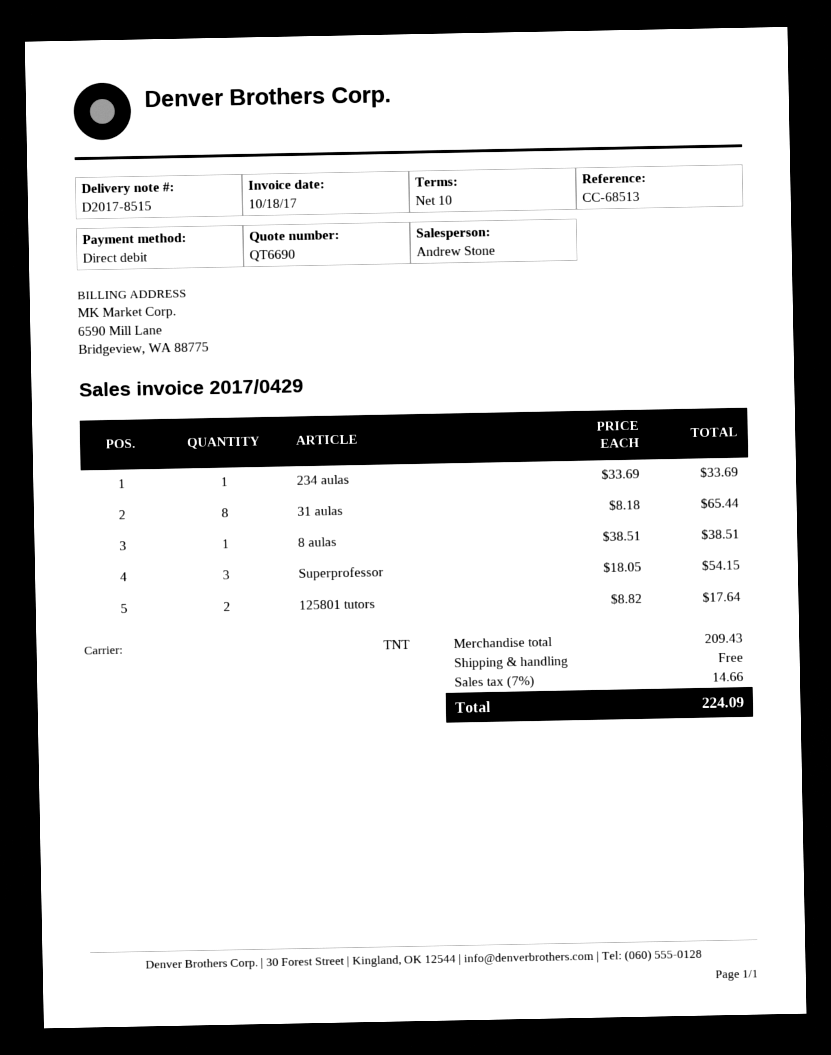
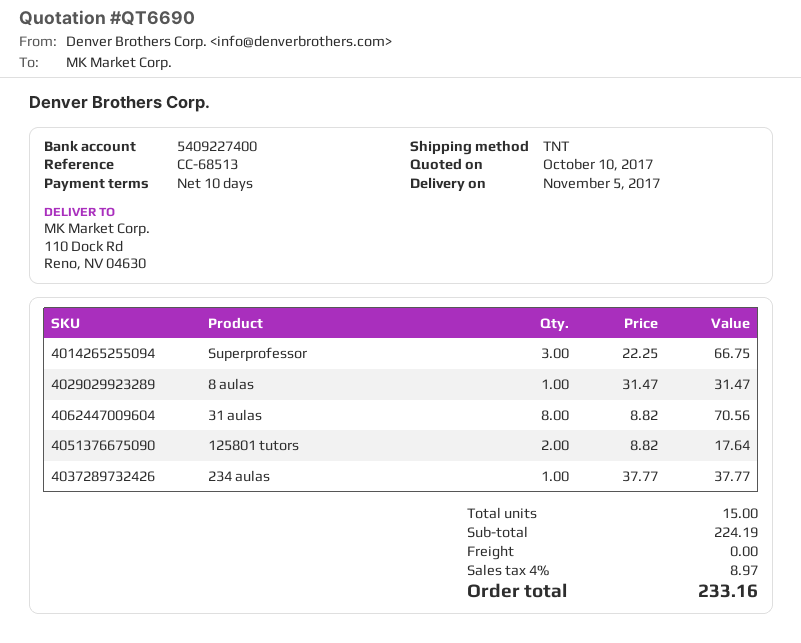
234 aulas: 1 x 33.69 = 33.69 -> 1 x 37.77 = 37.77
31 aulas: 8 x 8.18 = 65.44 -> 8 x 8.82 = 70.56
8 aulas: 1 x 38.51 = 38.51 -> 1 x 31.47 = 31.47
Superprofessor: 3 x 18.05 = 54.15 -> 3 x 22.25 = 66.75
subtotal: 209.43 -> 224.19
tax: 7% = 14.66 -> 4% = 8.97
total: 224.09 -> 233.16

